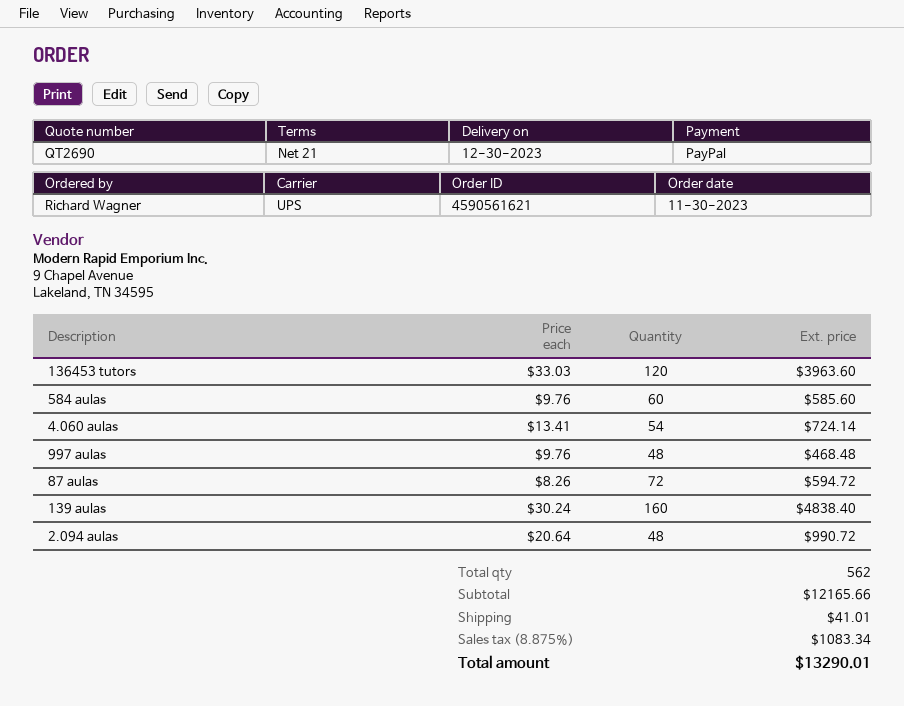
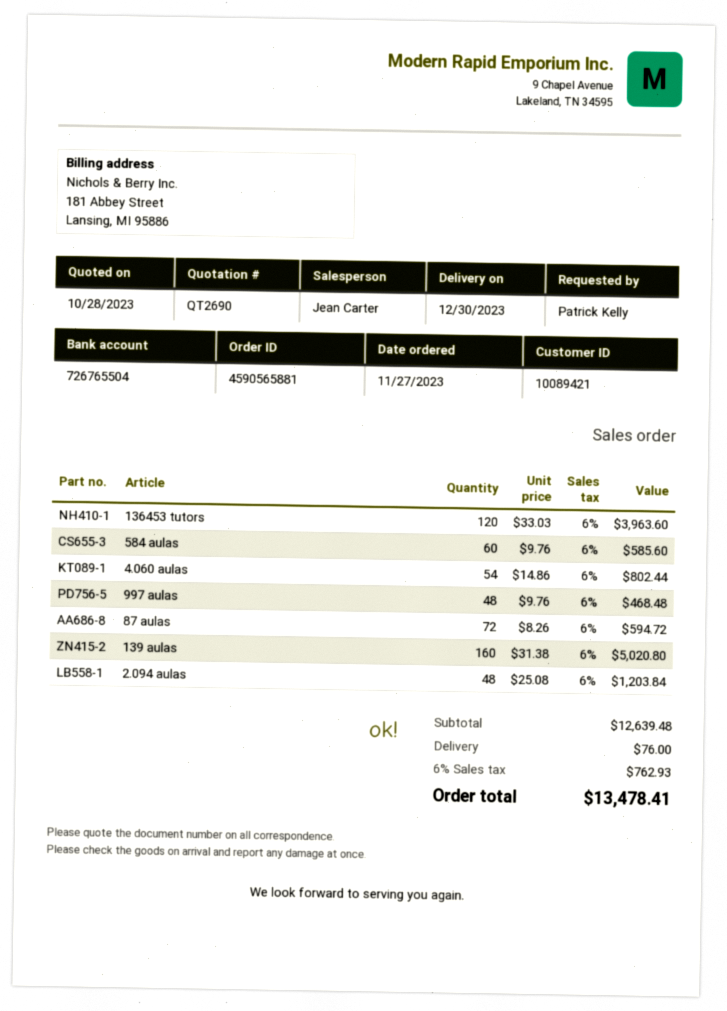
order number: 4590561621 -> 4590565881
order date: 2023-11-30 -> 2023-11-27
ordered by: Richard Wagner -> Patrick Kelly
4.060 aulas: 54 x 13.41 = 724.14 -> 54 x 14.86 = 802.44
139 aulas: 160 x 30.24 = 4838.40 -> 160 x 31.38 = 5020.80
2.094 aulas: 48 x 20.64 = 990.72 -> 48 x 25.08 = 1203.84
subtotal: 12165.66 -> 12639.48
shipping: 41.01 -> 76.00
tax: 8.875% = 1083.34 -> 6% = 762.93
total: 13290.01 -> 13478.41

